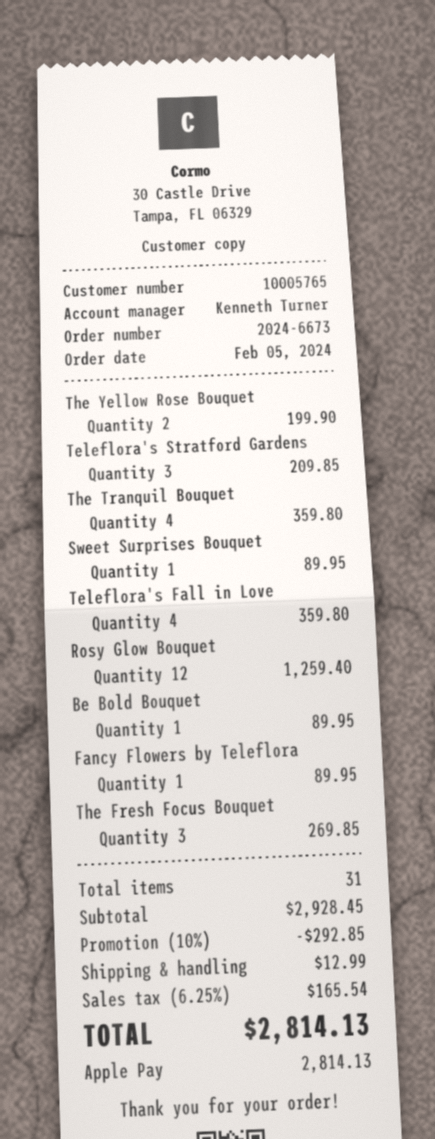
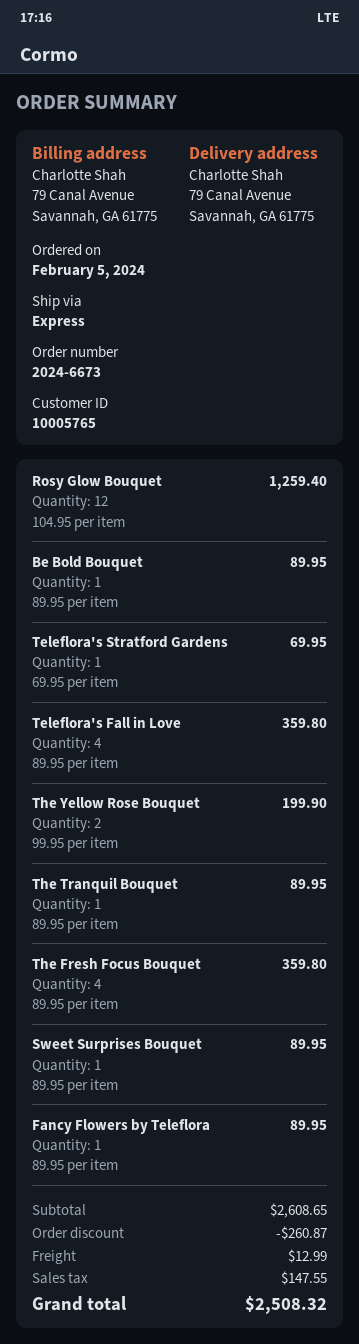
Teleflora's Stratford Gardens: 3 for 209.85 -> 1 for 69.95
The Tranquil Bouquet: 4 for 359.80 -> 1 for 89.95
The Fresh Focus Bouquet: 3 for 269.85 -> 4 for 359.80
subtotal: 2928.45 -> 2608.65
discount: 292.85 -> 260.87
tax: 165.54 -> 147.55
total: 2814.13 -> 2508.32

